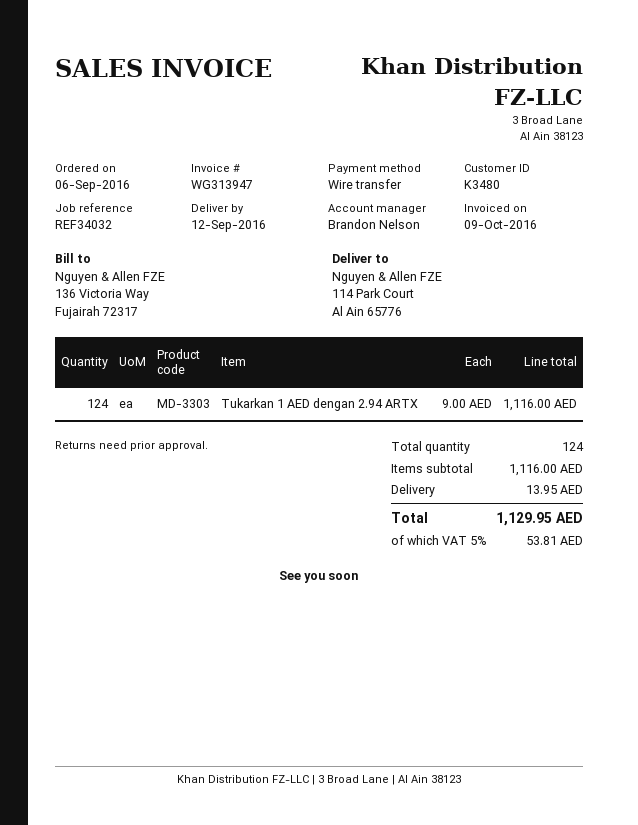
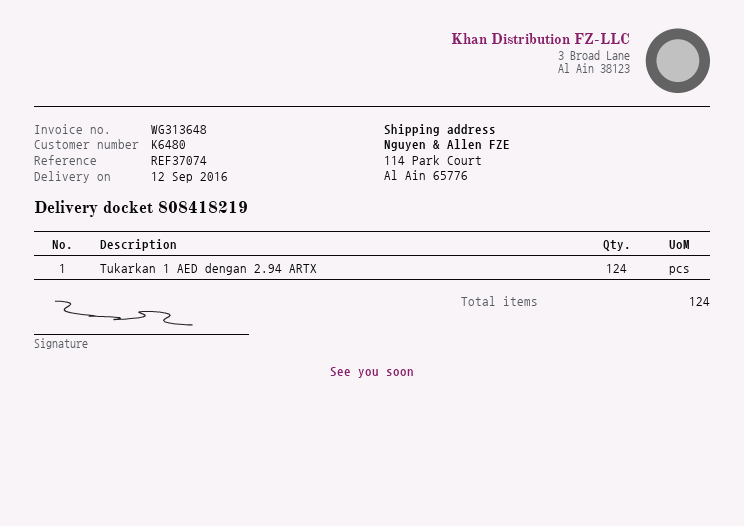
invoice number: WG313947 -> WG313648
customer number: K3480 -> K6480
reference: REF34032 -> REF37074

